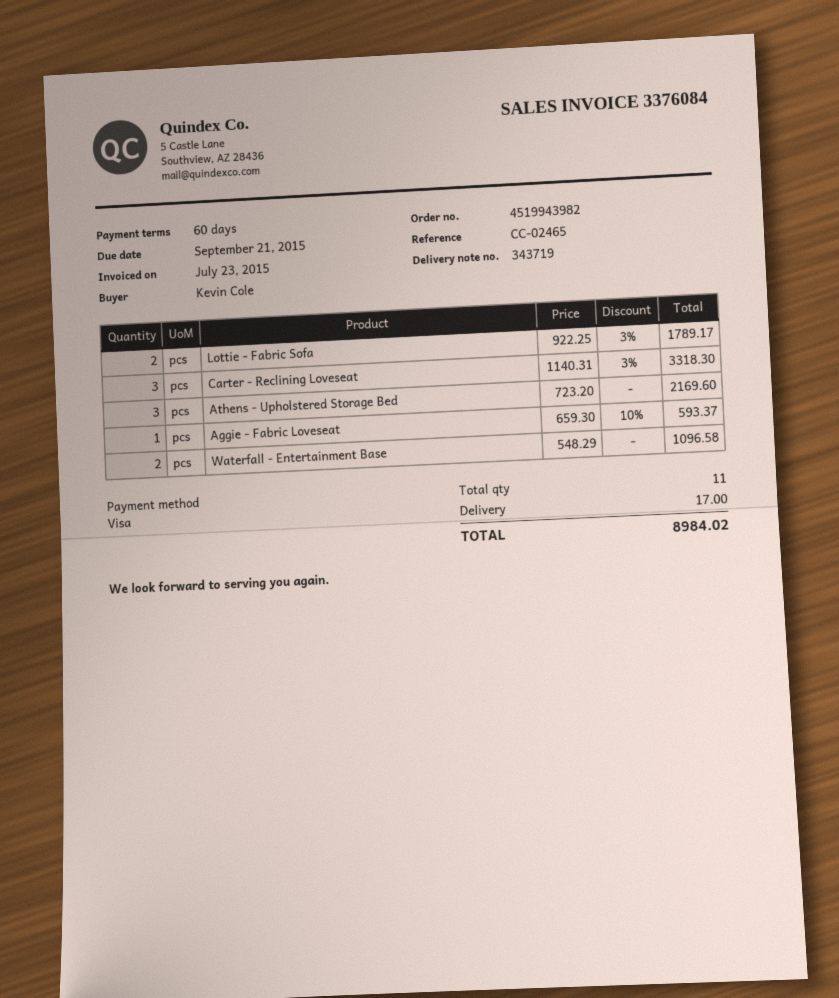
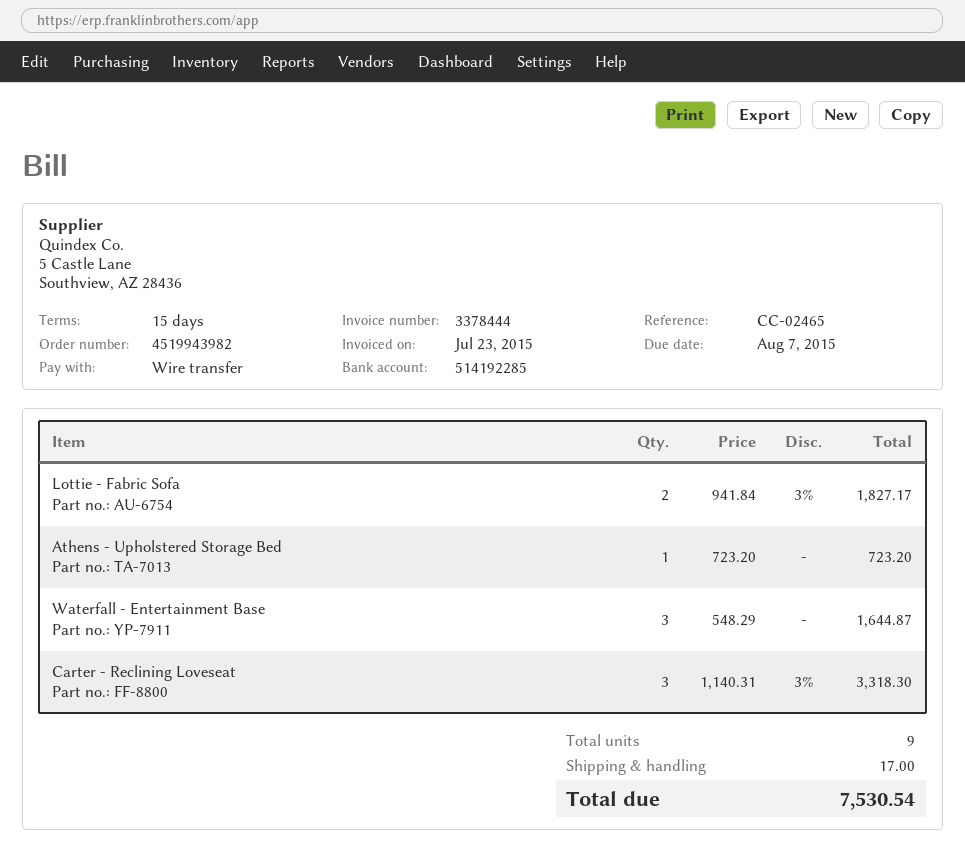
invoice number: 3376084 -> 3378444
payment terms: 60 days -> 15 days
due date: 2015-09-21 -> 2015-08-07
payment method: Visa -> bank transfer
Lottie - Fabric Sofa: 2 x 922.25 - 3% = 1789.17 -> 2 x 941.84 - 3% = 1827.17
Athens - Upholstered Storage Bed: 3 x 723.20 = 2169.60 -> 1 x 723.20 = 723.20
Aggie - Fabric Loveseat: 1 x 659.30 - 10% = 593.37 -> none
Waterfall - Entertainment Base: 2 x 548.29 = 1096.58 -> 3 x 548.29 = 1644.87
total quantity: 11 -> 9
total: 8984.02 -> 7530.54

